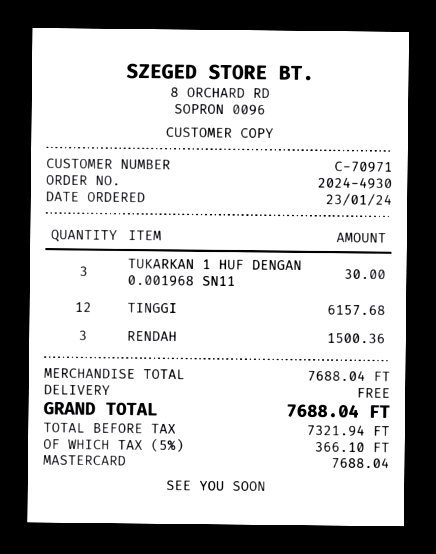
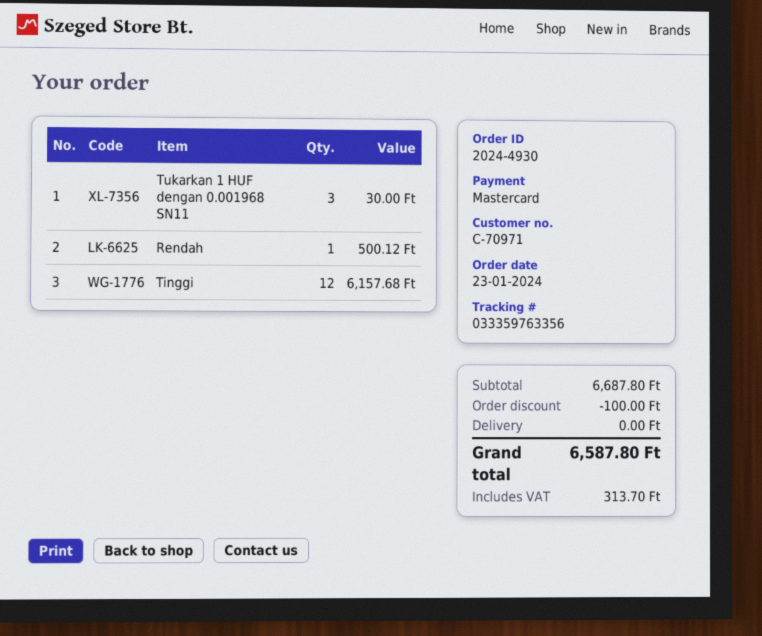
RENDAH: 3 for 1500.36 -> 1 for 500.12
subtotal: 7688.04 -> 6687.80
discount: none -> 100.00
tax: 366.10 -> 313.70
total: 7688.04 -> 6587.80

